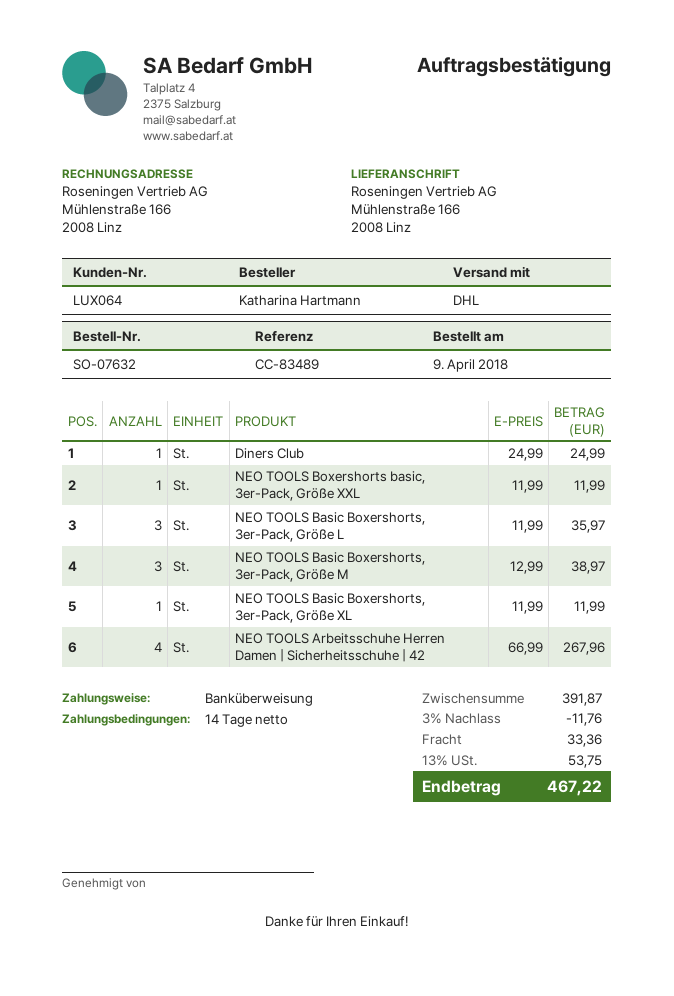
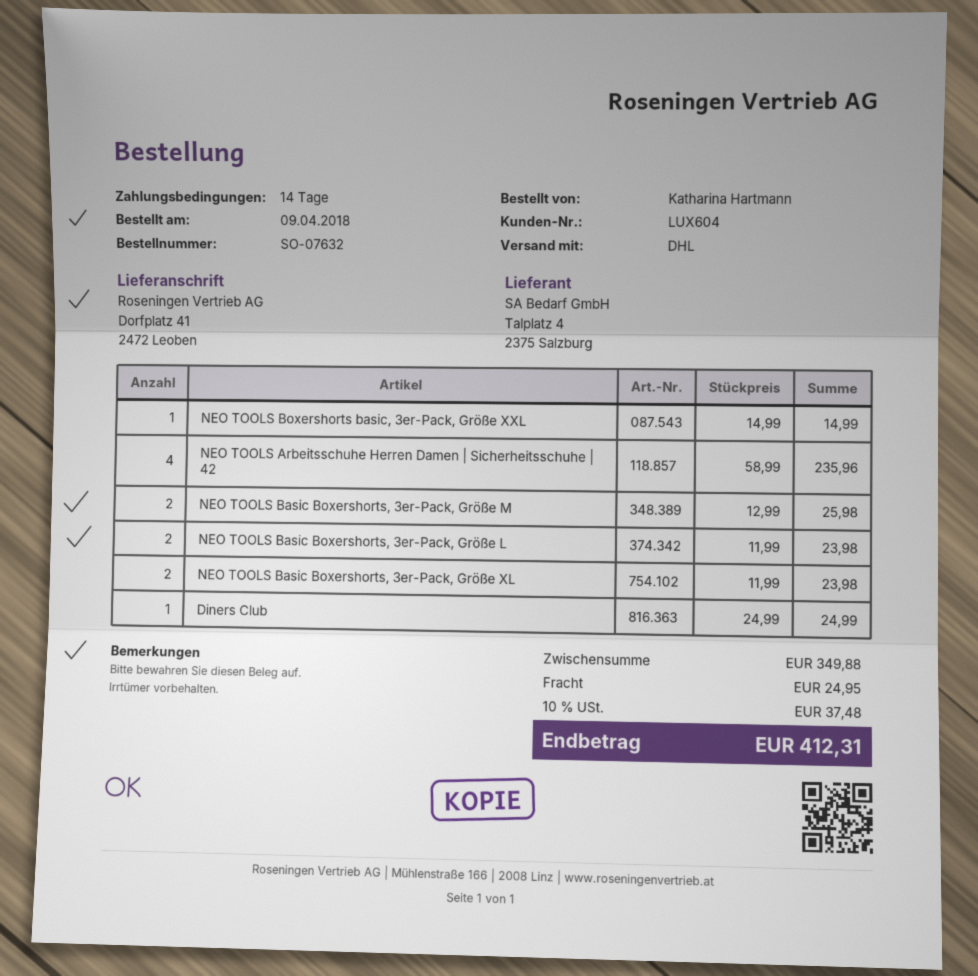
customer number: LUX064 -> LUX604
ship to: Mühlenstraße 166, 2008 Linz -> Dorfplatz 41, 2472 Leoben
NEO TOOLS Boxershorts basic, 3er-Pack, Größe XXL: 1 x 11.99 = 11.99 -> 1 x 14.99 = 14.99
NEO TOOLS Basic Boxershorts, 3er-Pack, Größe L: 3 x 11.99 = 35.97 -> 2 x 11.99 = 23.98
NEO TOOLS Basic Boxershorts, 3er-Pack, Größe M: 3 x 12.99 = 38.97 -> 2 x 12.99 = 25.98
NEO TOOLS Basic Boxershorts, 3er-Pack, Größe XL: 1 x 11.99 = 11.99 -> 2 x 11.99 = 23.98
NEO TOOLS Arbeitsschuhe Herren Damen | Sicherheitsschuhe | 42: 4 x 66.99 = 267.96 -> 4 x 58.99 = 235.96
subtotal: 391.87 -> 349.88
discount: 3% = 11.76 -> none
shipping: 33.36 -> 24.95
tax: 13% = 53.75 -> 10% = 37.48
total: 467.22 -> 412.31

